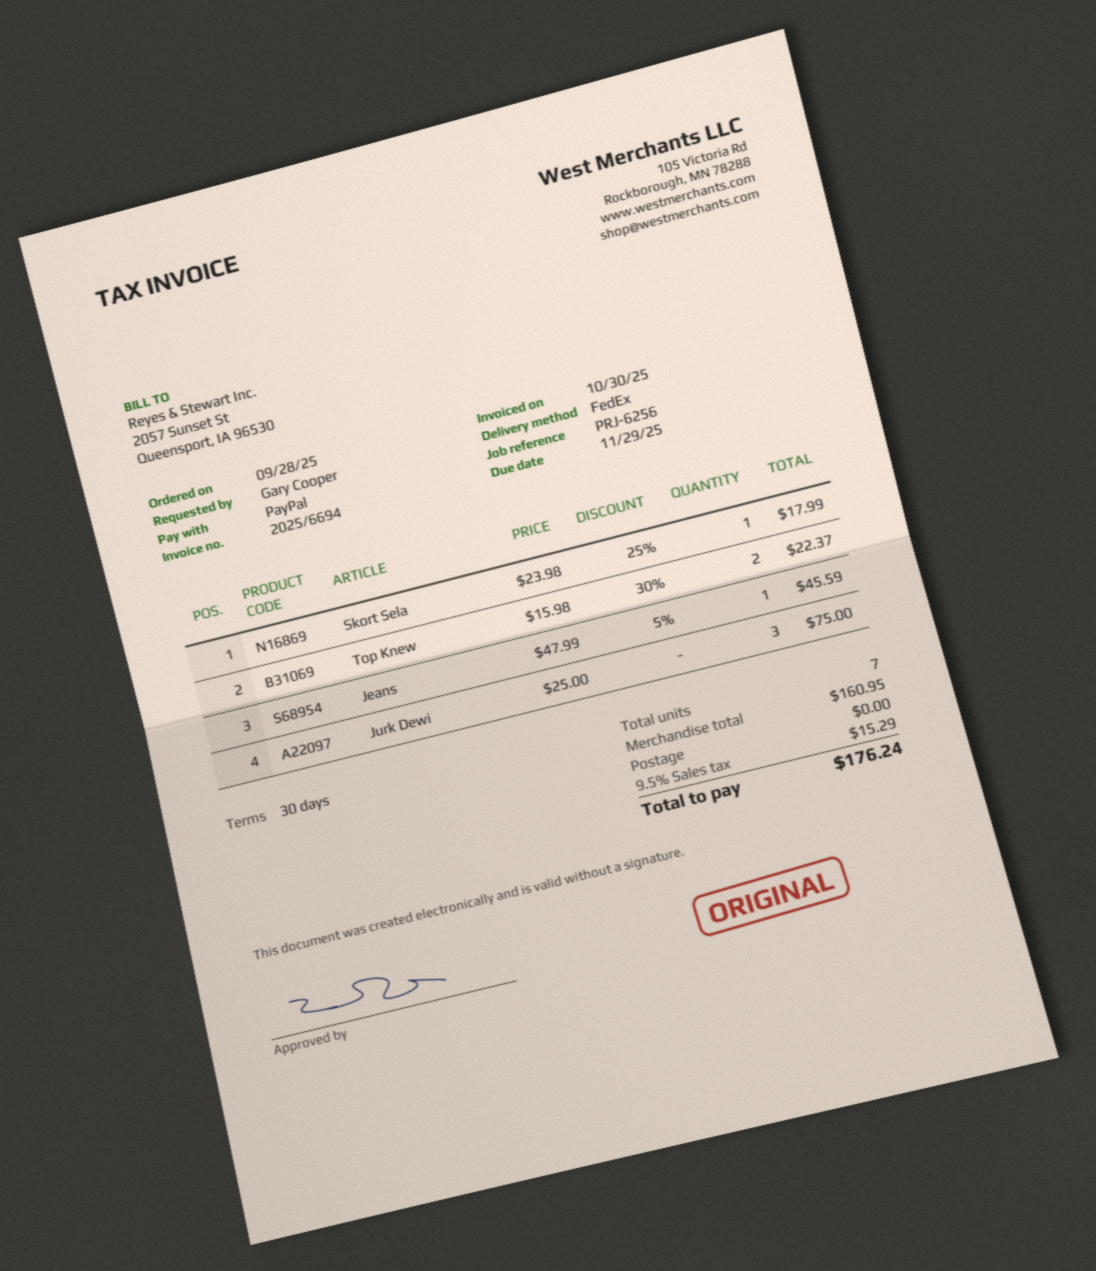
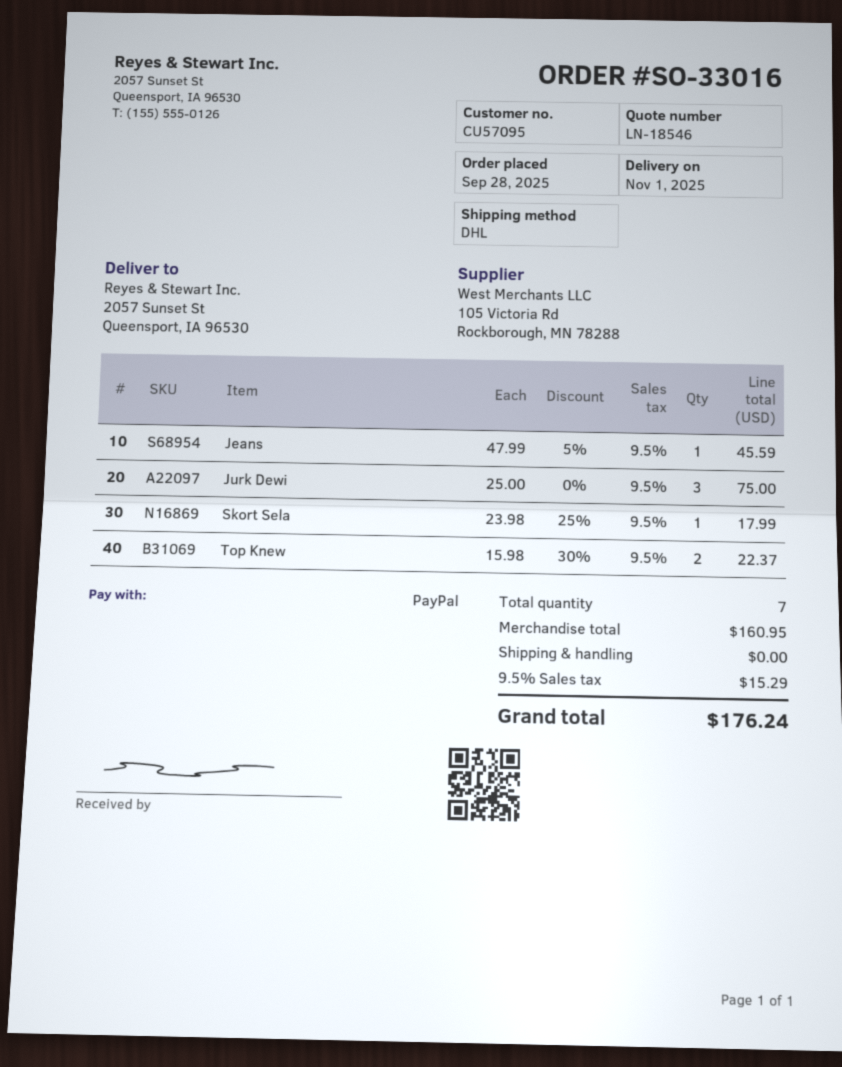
shipping method: FedEx -> DHL

